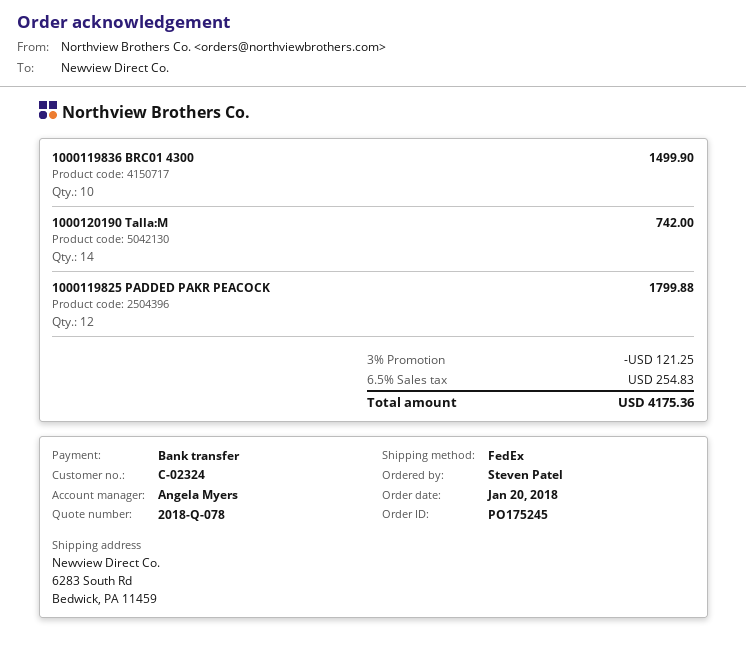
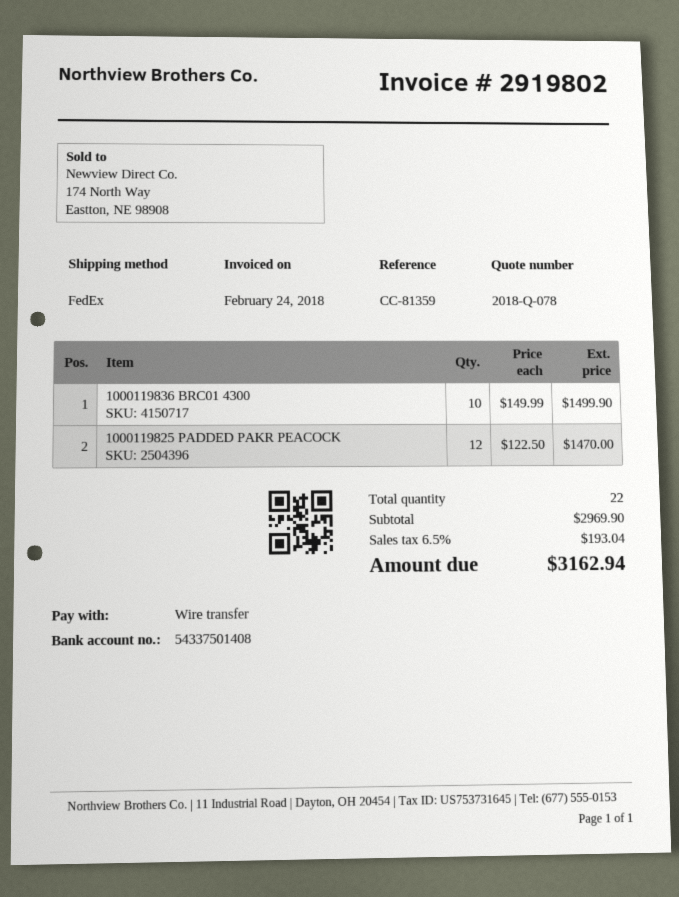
1000120190 Talla:M: 14 for 742.00 -> none
1000119825 PADDED PAKR PEACOCK: 12 for 1799.88 -> 12 for 1470.00
discount: 3% = 121.25 -> none
tax: 6.5% = 254.83 -> 6.5% = 193.04
total: 4175.36 -> 3162.94

